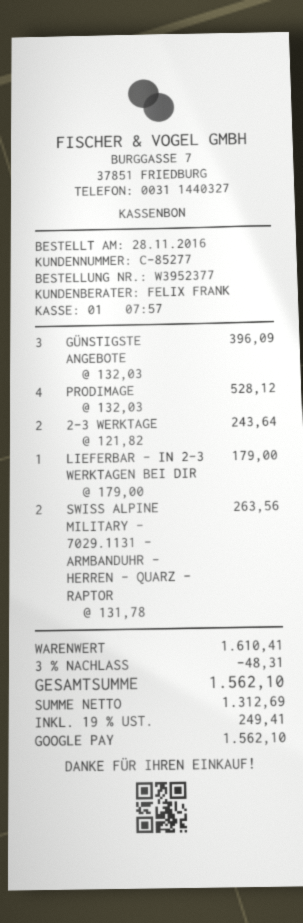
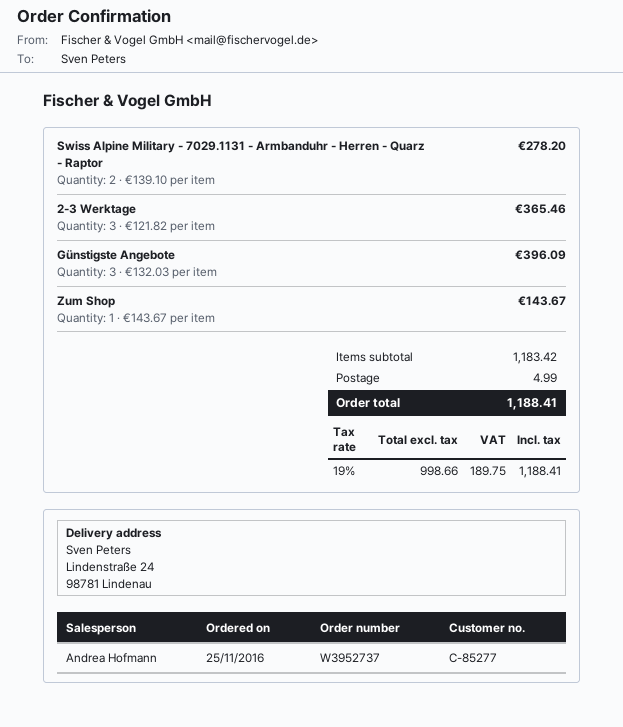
order number: W3952377 -> W3952737
order date: 2016-11-28 -> 2016-11-25
sales rep: FELIX FRANK -> Andrea Hofmann
PRODIMAGE: 4 x 132.03 = 528.12 -> none
2-3 WERKTAGE: 2 x 121.82 = 243.64 -> 3 x 121.82 = 365.46
LIEFERBAR - IN 2-3 WERKTAGEN BEI DIR: 1 x 179.00 = 179.00 -> none
SWISS ALPINE MILITARY - 7029.1131 - ARMBANDUHR - HERREN - QUARZ - RAPTOR: 2 x 131.78 = 263.56 -> 2 x 139.10 = 278.20
Zum Shop: none -> 1 x 143.67 = 143.67
subtotal: 1610.41 -> 1183.42
discount: 3% = 48.31 -> none
shipping: none -> 4.99
net: 1312.69 -> 998.66
tax: 19% = 249.41 -> 19% = 189.75
total: 1562.10 -> 1188.41

